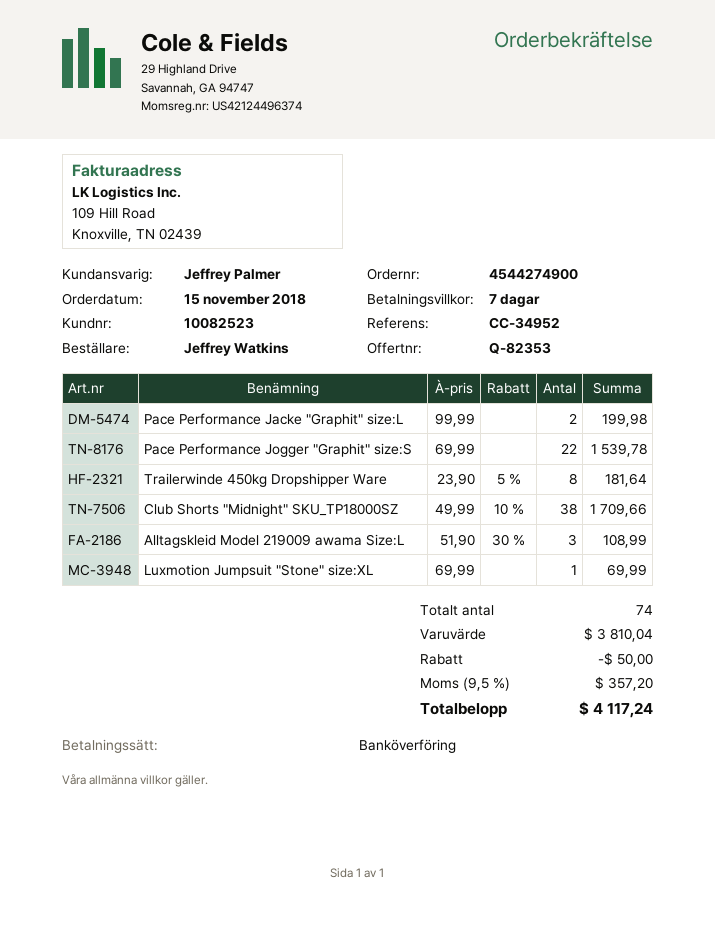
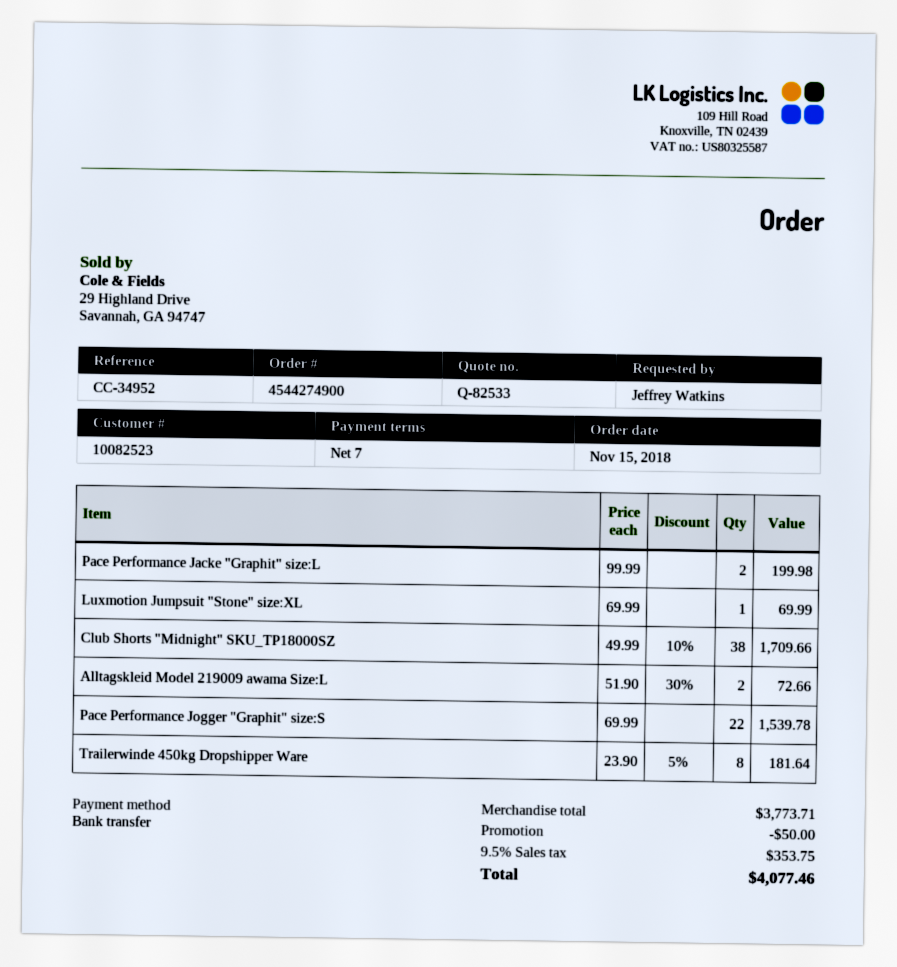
quote number: Q-82353 -> Q-82533
Alltagskleid Model 219009 awama Size:L: 3 x 51.90 - 30% = 108.99 -> 2 x 51.90 - 30% = 72.66
subtotal: 3810.04 -> 3773.71
tax: 9.5% = 357.20 -> 9.5% = 353.75
total: 4117.24 -> 4077.46

